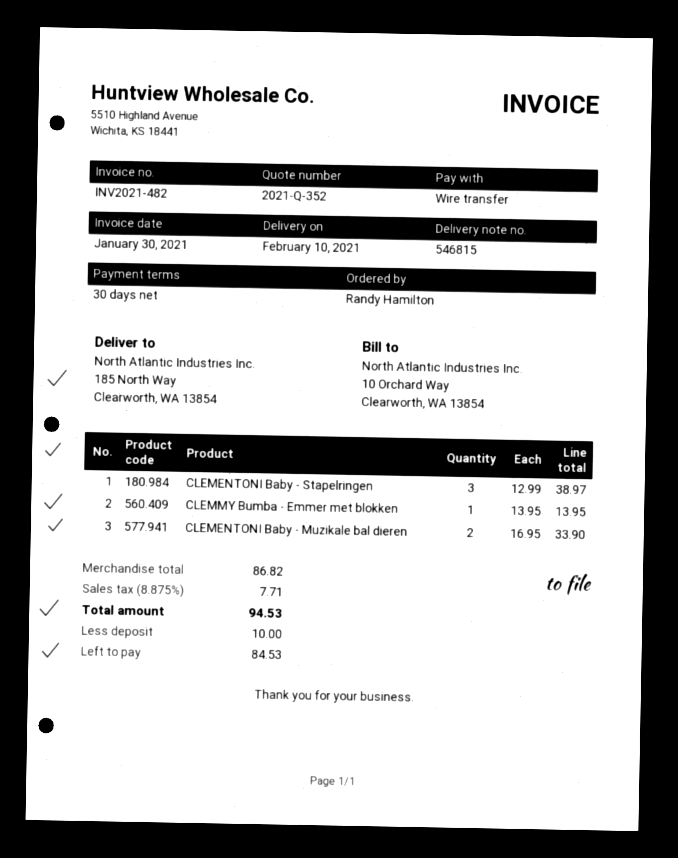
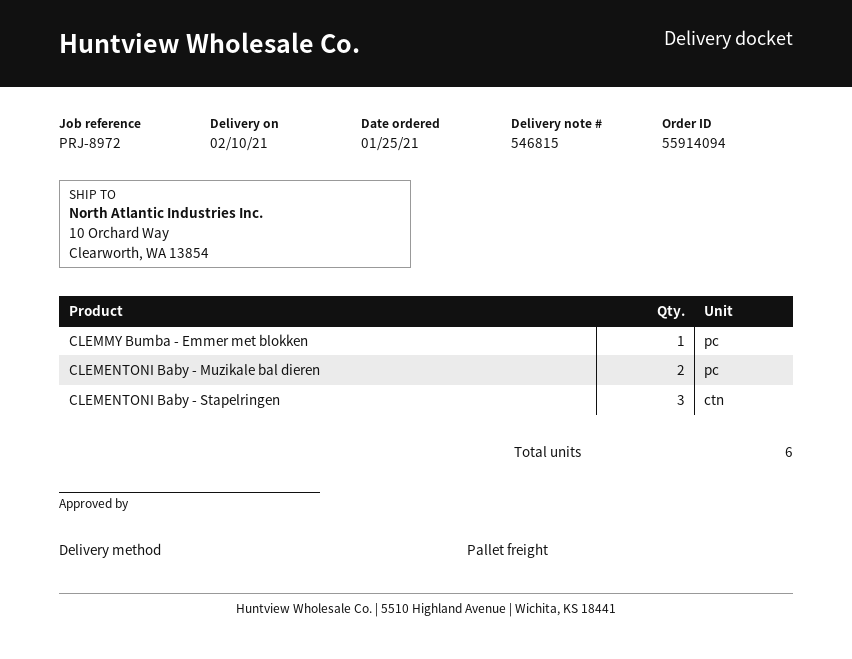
ship to: 185 North Way, Clearworth, WA 13854 -> 10 Orchard Way, Clearworth, WA 13854

